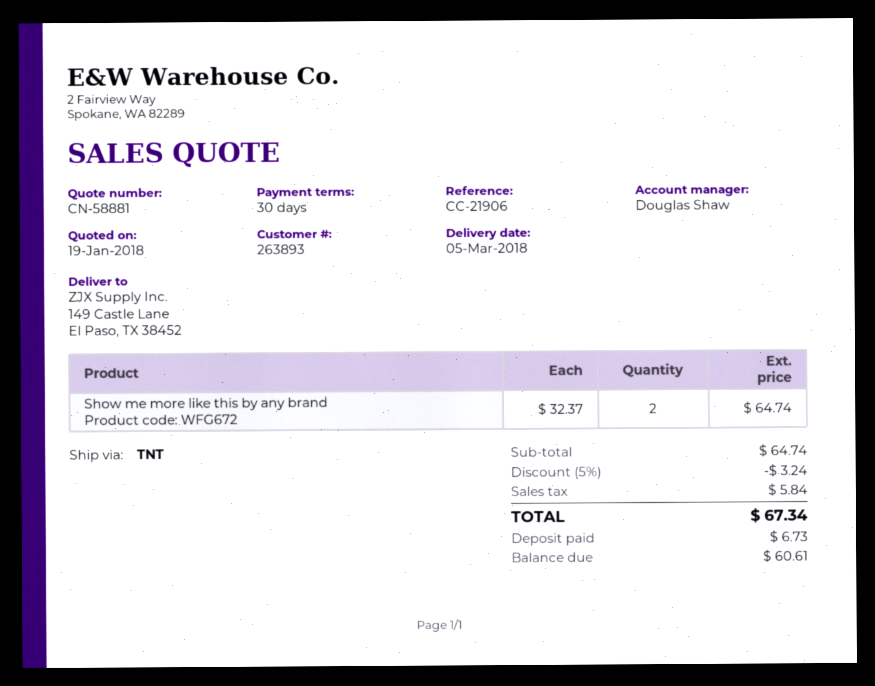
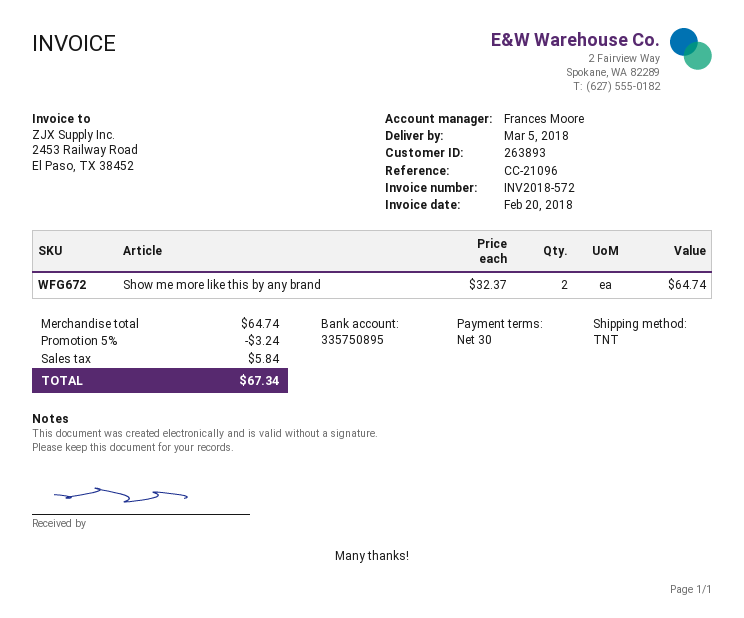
reference: CC-21906 -> CC-21096
sales rep: Douglas Shaw -> Frances Moore

